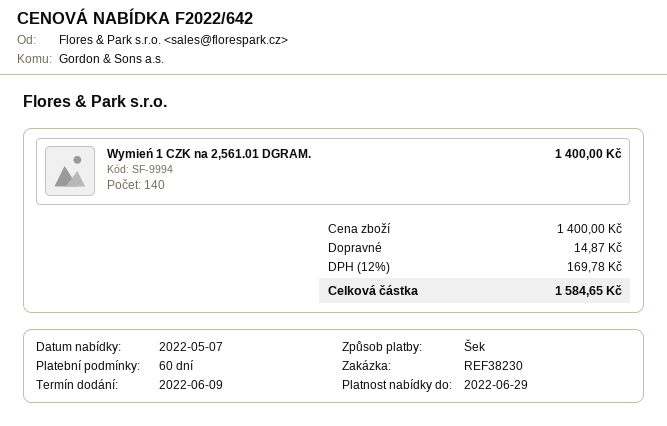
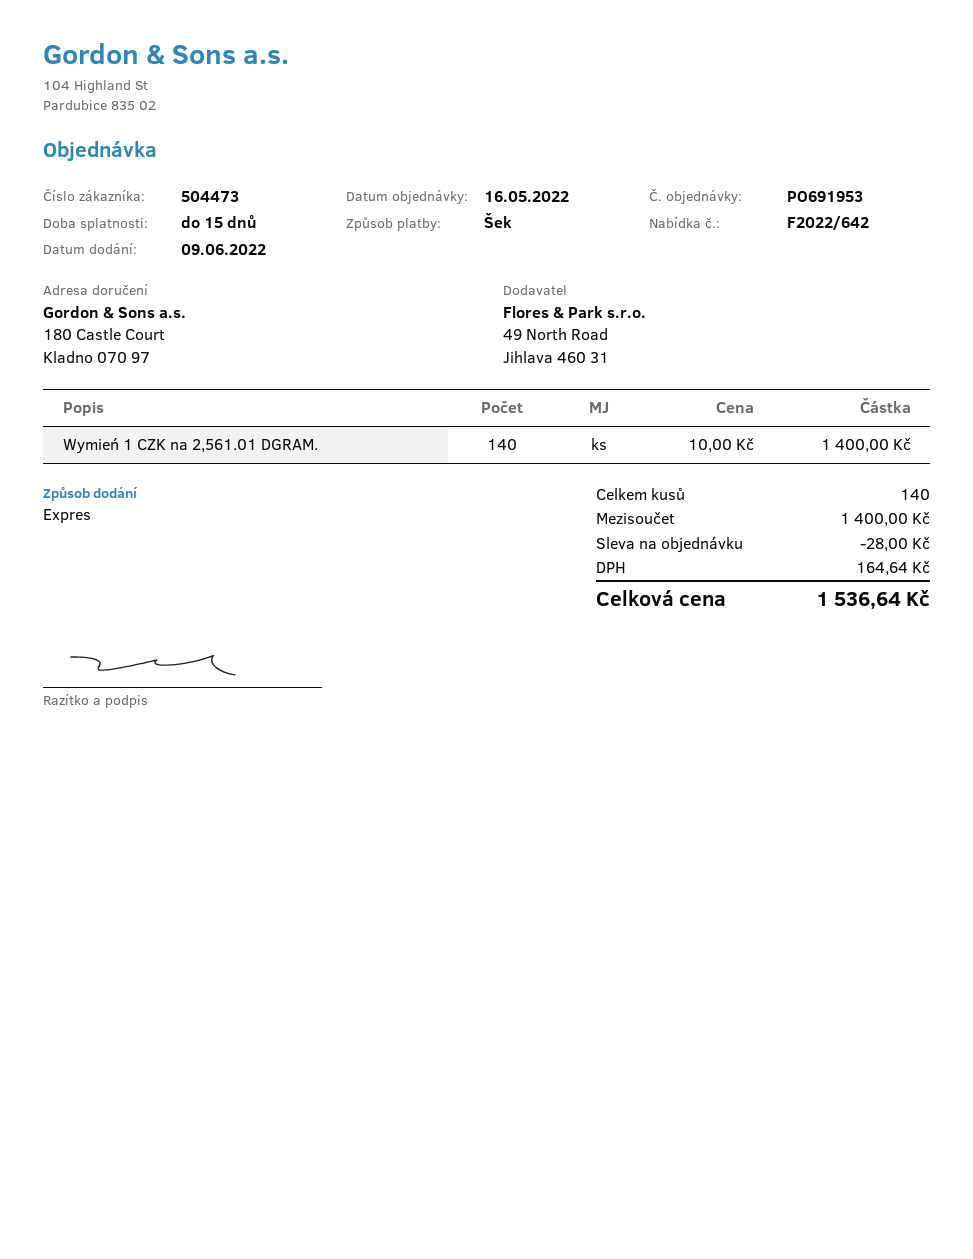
payment terms: 60 days -> 15 days
discount: none -> 28.00
shipping: 14.87 -> none
tax: 169.78 -> 164.64
total: 1584.65 -> 1536.64

